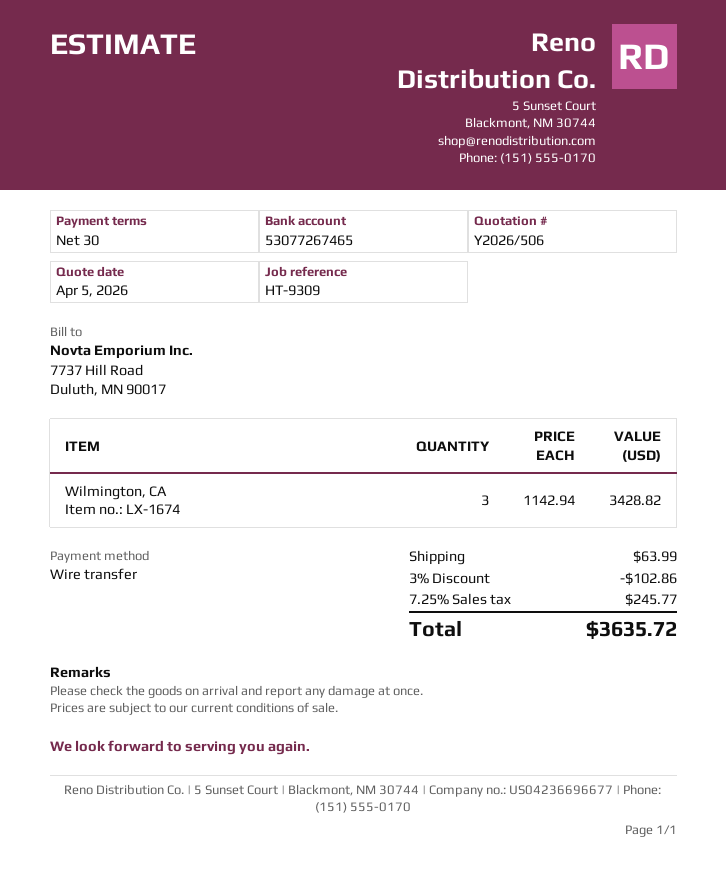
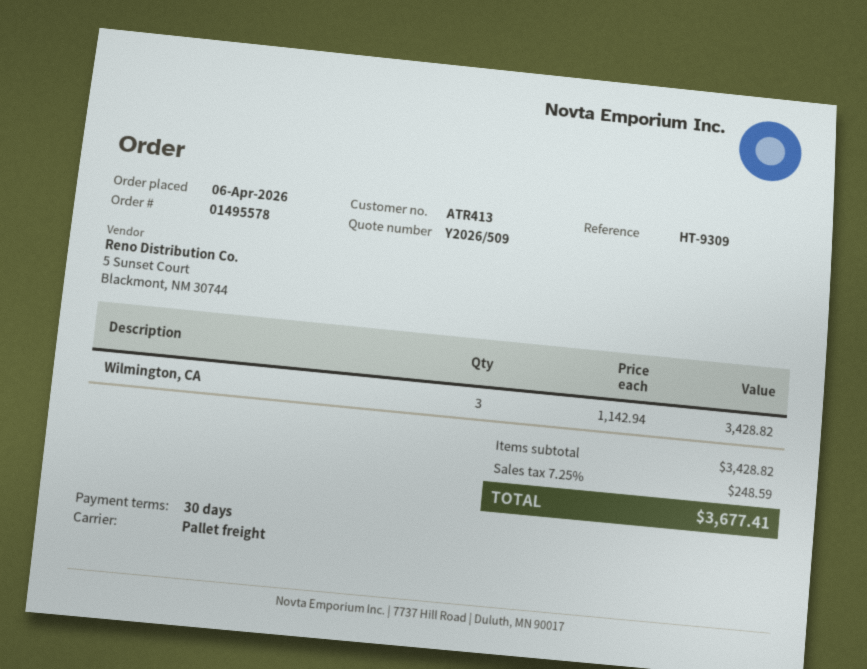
quote number: Y2026/506 -> Y2026/509
discount: 3% = 102.86 -> none
shipping: 63.99 -> none
tax: 7.25% = 245.77 -> 7.25% = 248.59
total: 3635.72 -> 3677.41

